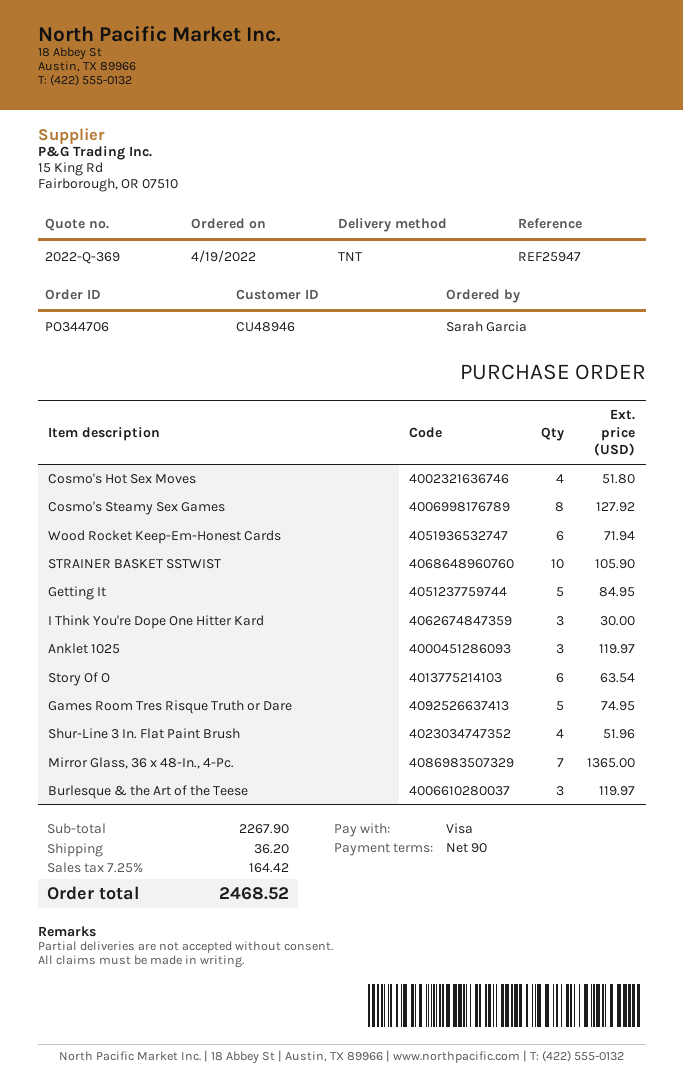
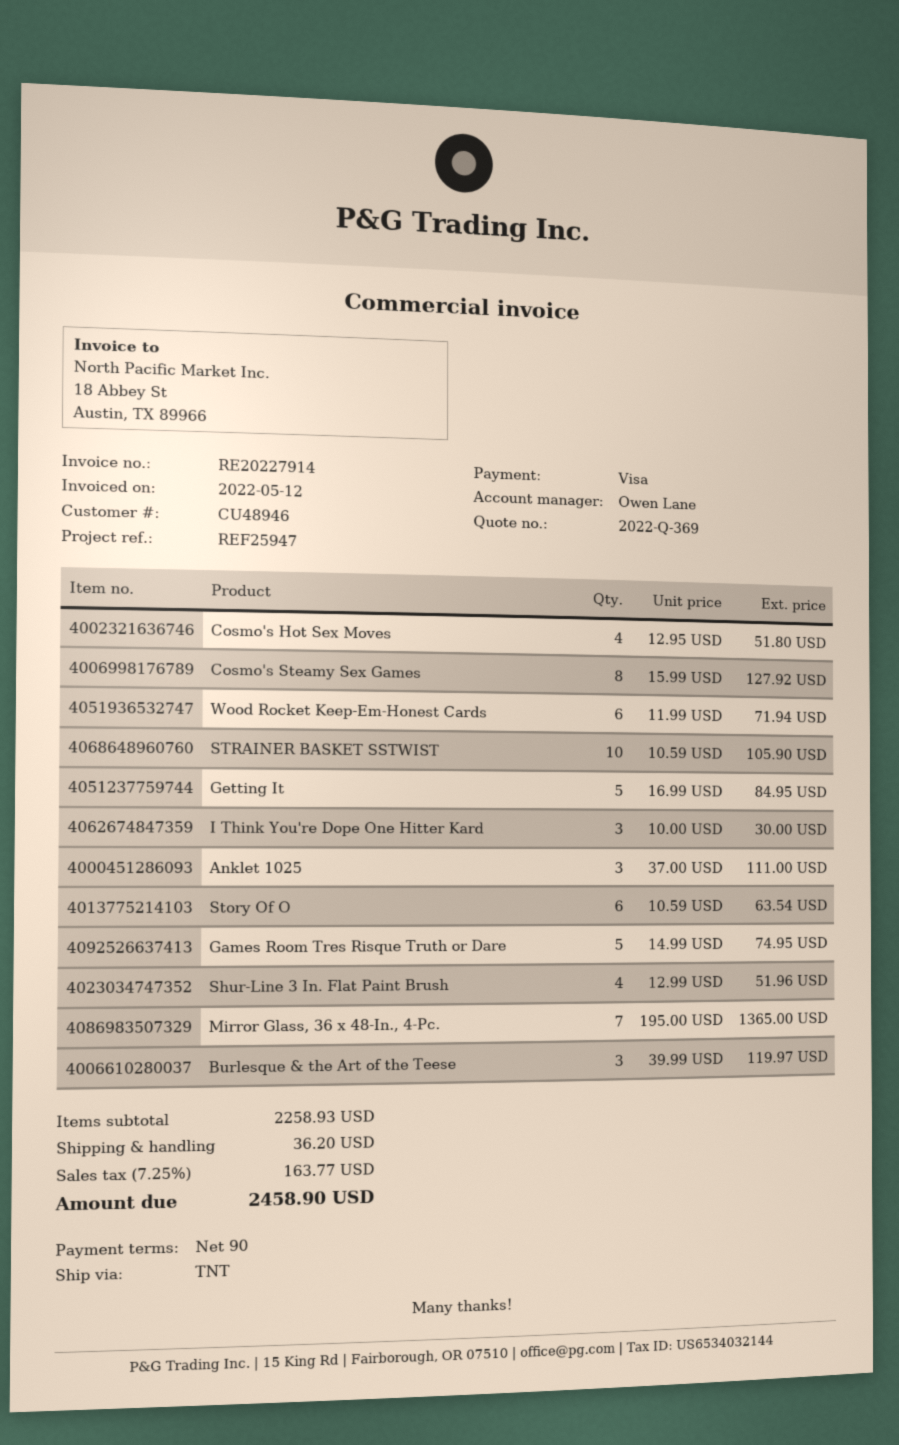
Anklet 1025: 3 for 119.97 -> 3 for 111.00
subtotal: 2267.90 -> 2258.93
tax: 7.25% = 164.42 -> 7.25% = 163.77
total: 2468.52 -> 2458.90

